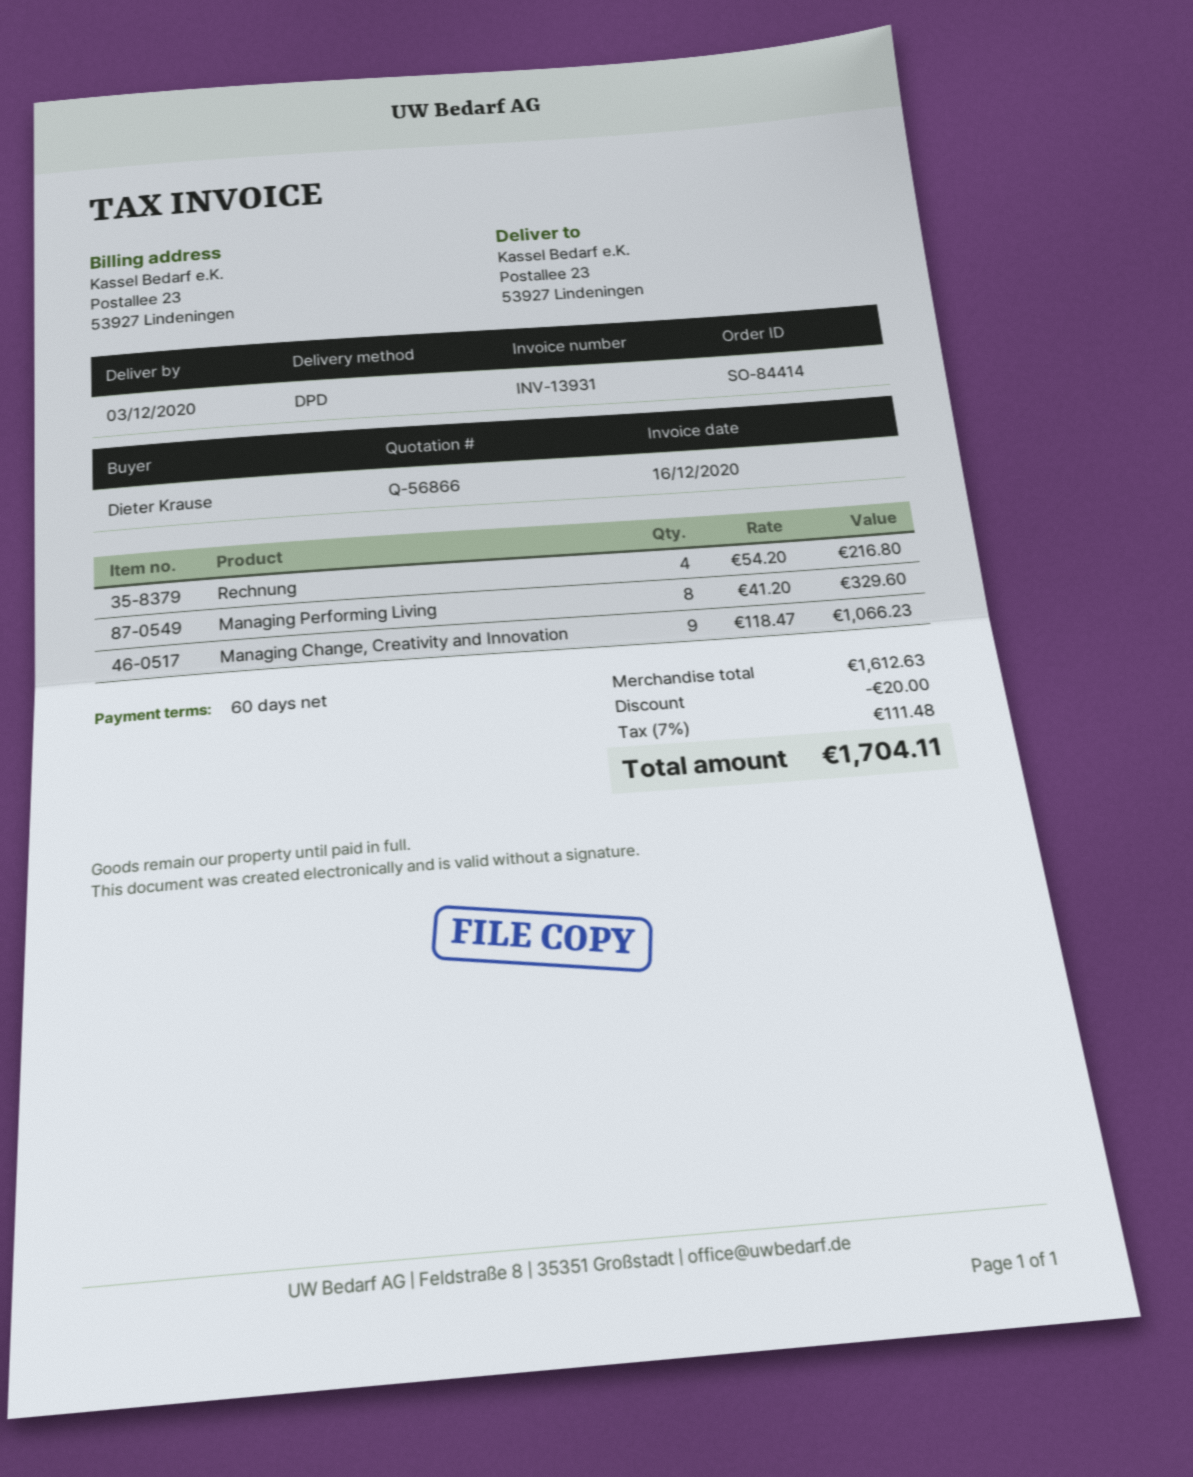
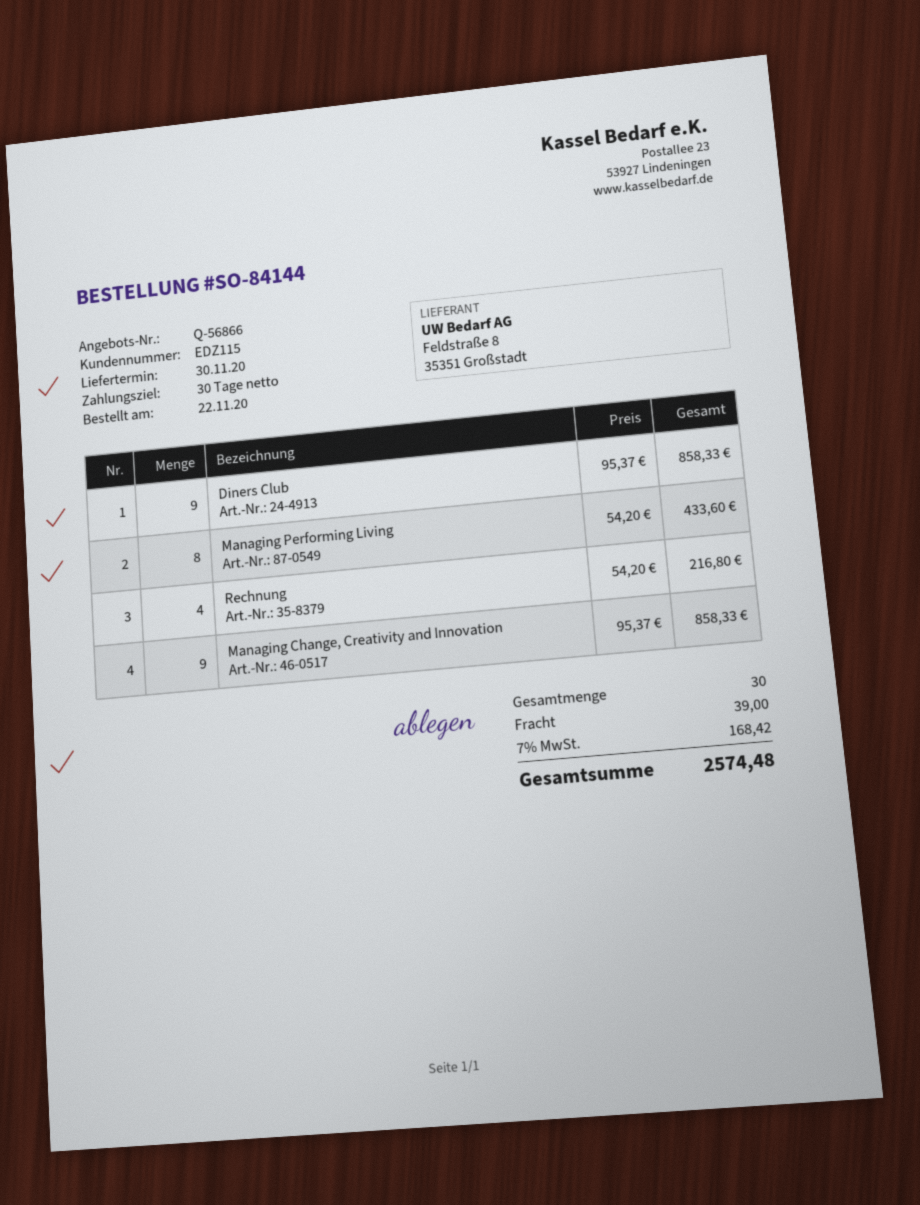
order number: SO-84414 -> SO-84144
delivery date: 2020-12-03 -> 2020-11-30
payment terms: 60 days -> 30 days
Managing Performing Living: 8 x 41.20 = 329.60 -> 8 x 54.20 = 433.60
Managing Change, Creativity and Innovation: 9 x 118.47 = 1066.23 -> 9 x 95.37 = 858.33
Diners Club: none -> 9 x 95.37 = 858.33
discount: 20.00 -> none
shipping: none -> 39.00
tax: 7% = 111.48 -> 7% = 168.42
total: 1704.11 -> 2574.48

